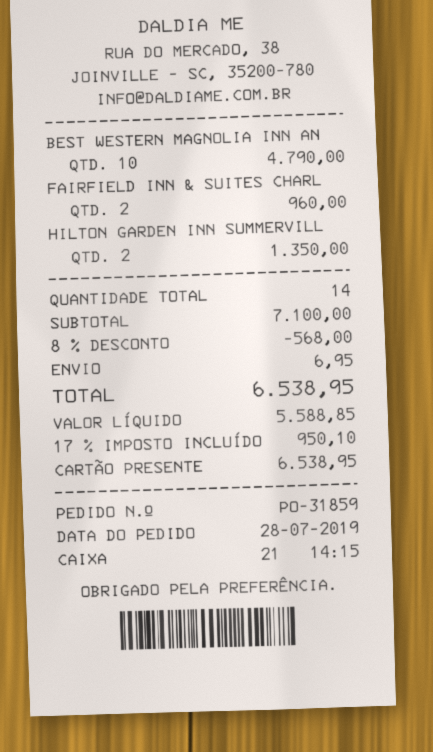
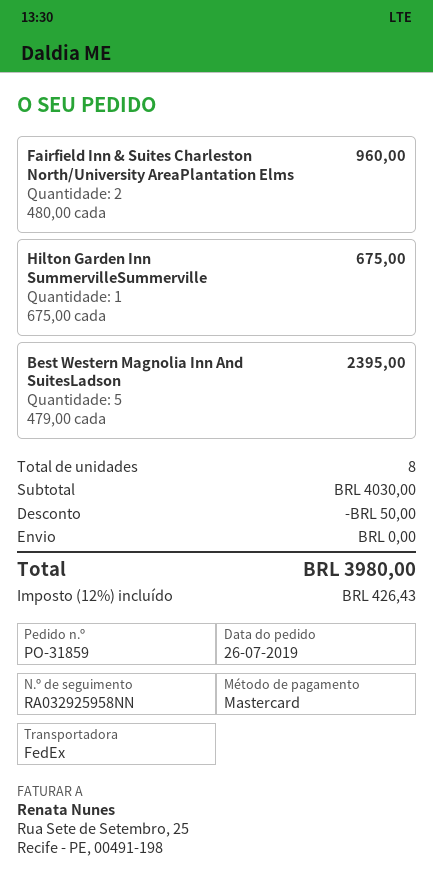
order date: 2019-07-28 -> 2019-07-26
payment method: gift card -> Mastercard
BEST WESTERN MAGNOLIA INN AN: 10 for 4790.00 -> 5 for 2395.00
HILTON GARDEN INN SUMMERVILL: 2 for 1350.00 -> 1 for 675.00
total quantity: 14 -> 8
subtotal: 7100.00 -> 4030.00
discount: 568.00 -> 50.00
shipping: 6.95 -> 0.00
tax: 17% = 950.10 -> 12% = 426.43
total: 6538.95 -> 3980.00

